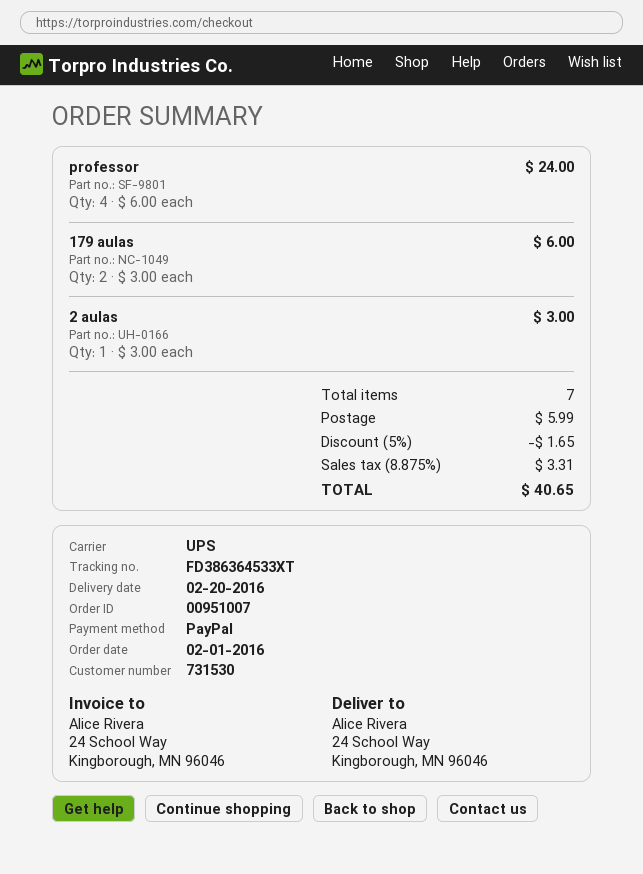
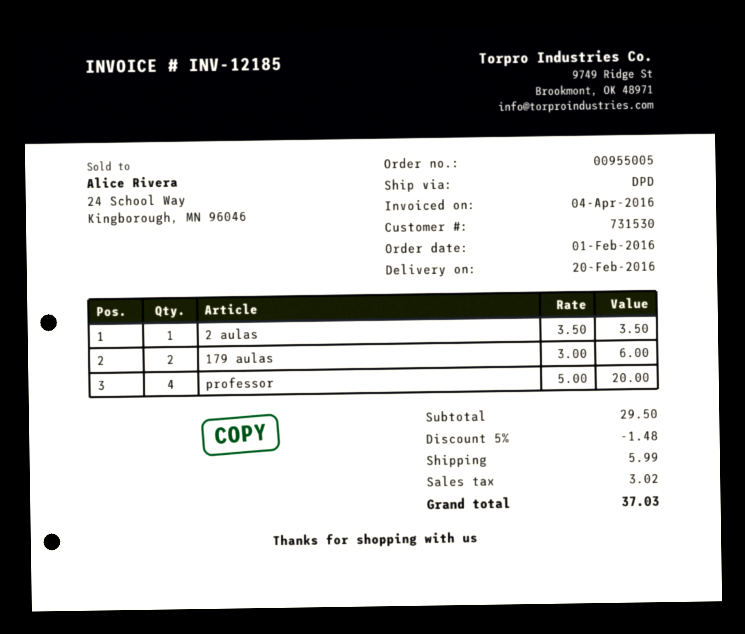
order number: 00951007 -> 00955005
shipping method: UPS -> DPD
professor: 4 x 6.00 = 24.00 -> 4 x 5.00 = 20.00
2 aulas: 1 x 3.00 = 3.00 -> 1 x 3.50 = 3.50
discount: 5% = 1.65 -> 5% = 1.48
tax: 3.31 -> 3.02
total: 40.65 -> 37.03

